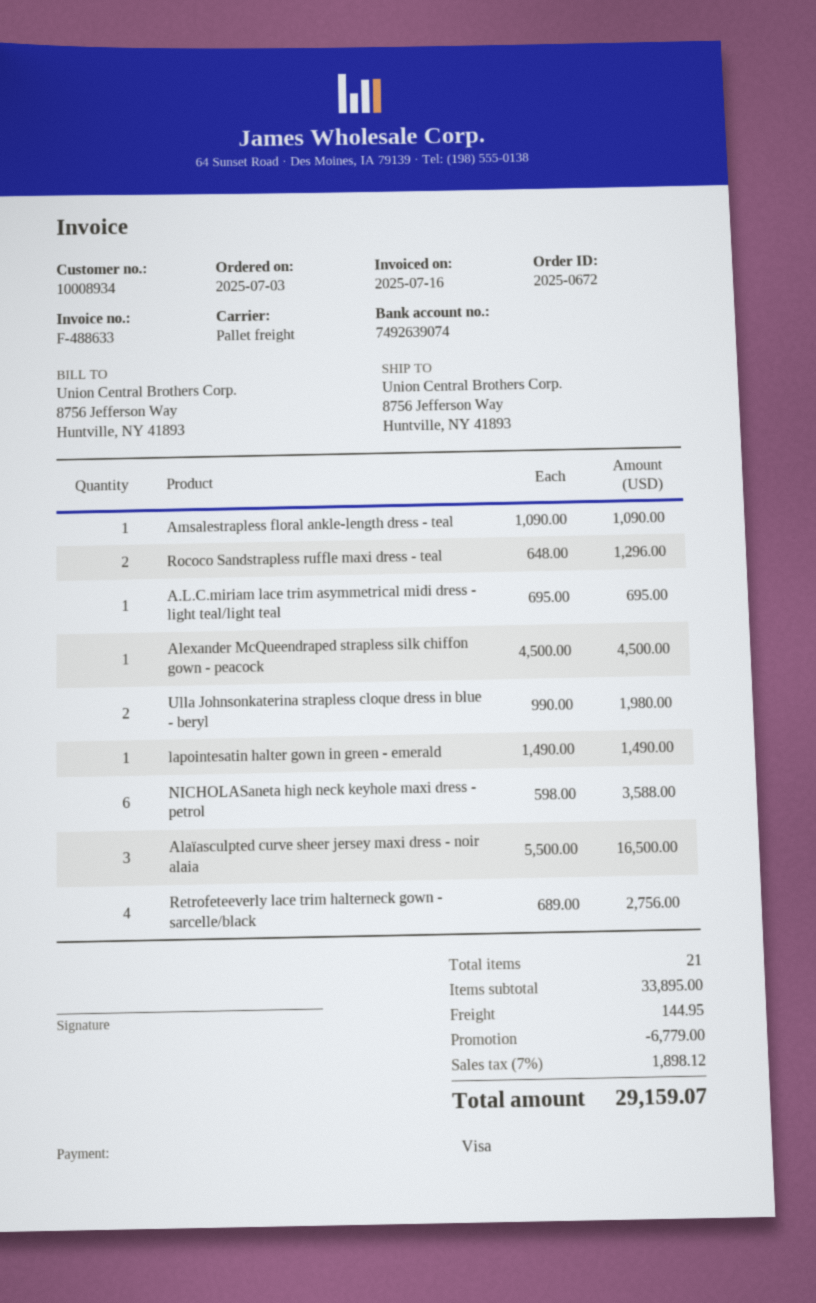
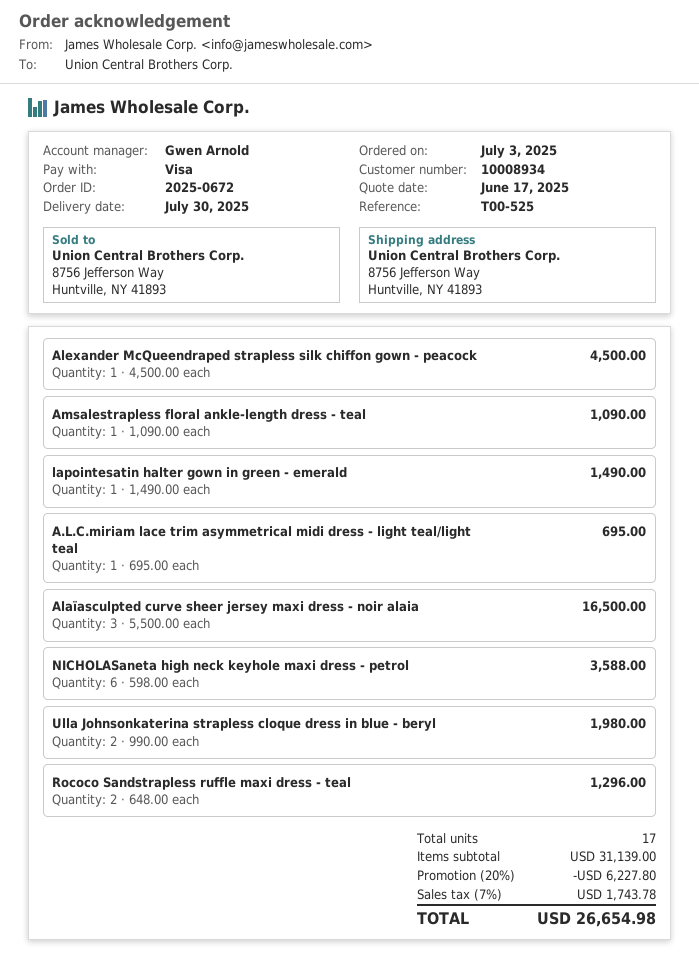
Retrofeteeverly lace trim halterneck gown - sarcelle/black: 4 x 689.00 = 2756.00 -> none
total quantity: 21 -> 17
subtotal: 33895.00 -> 31139.00
discount: 6779.00 -> 6227.80
shipping: 144.95 -> none
tax: 7% = 1898.12 -> 7% = 1743.78
total: 29159.07 -> 26654.98

